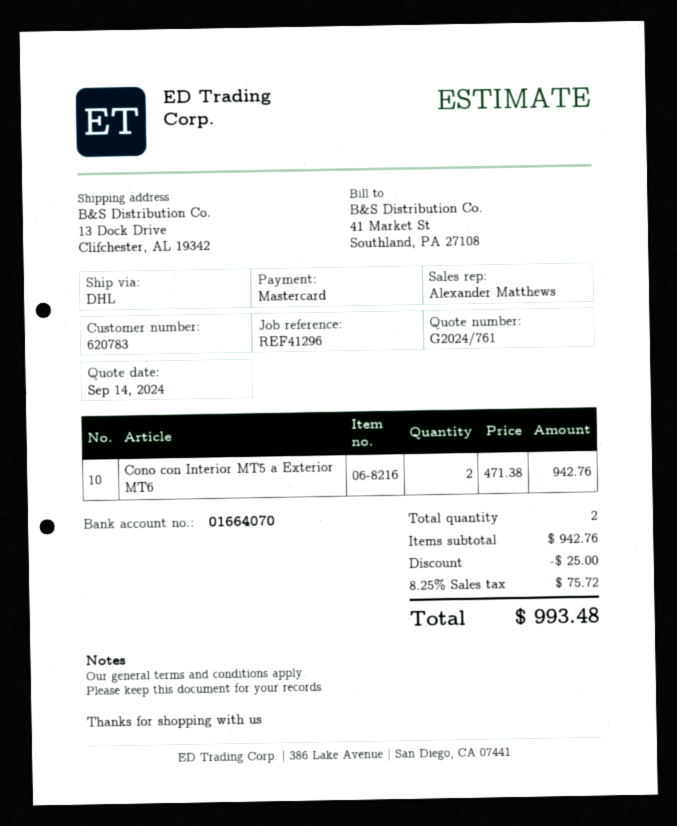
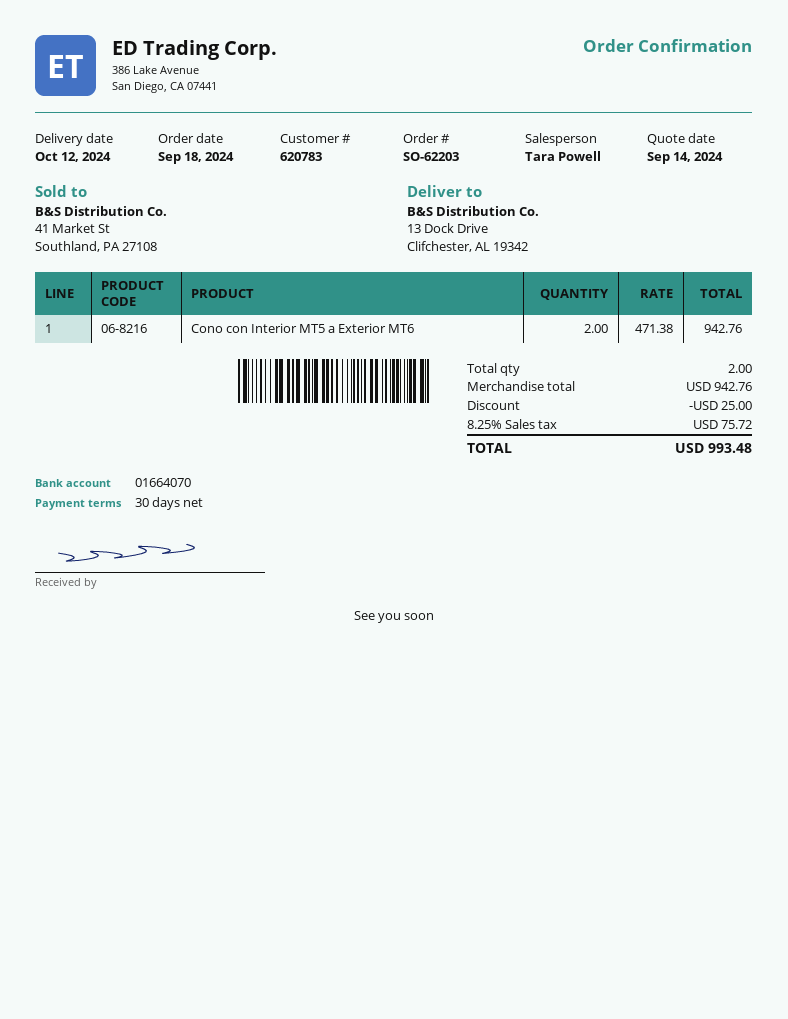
sales rep: Alexander Matthews -> Tara Powell

